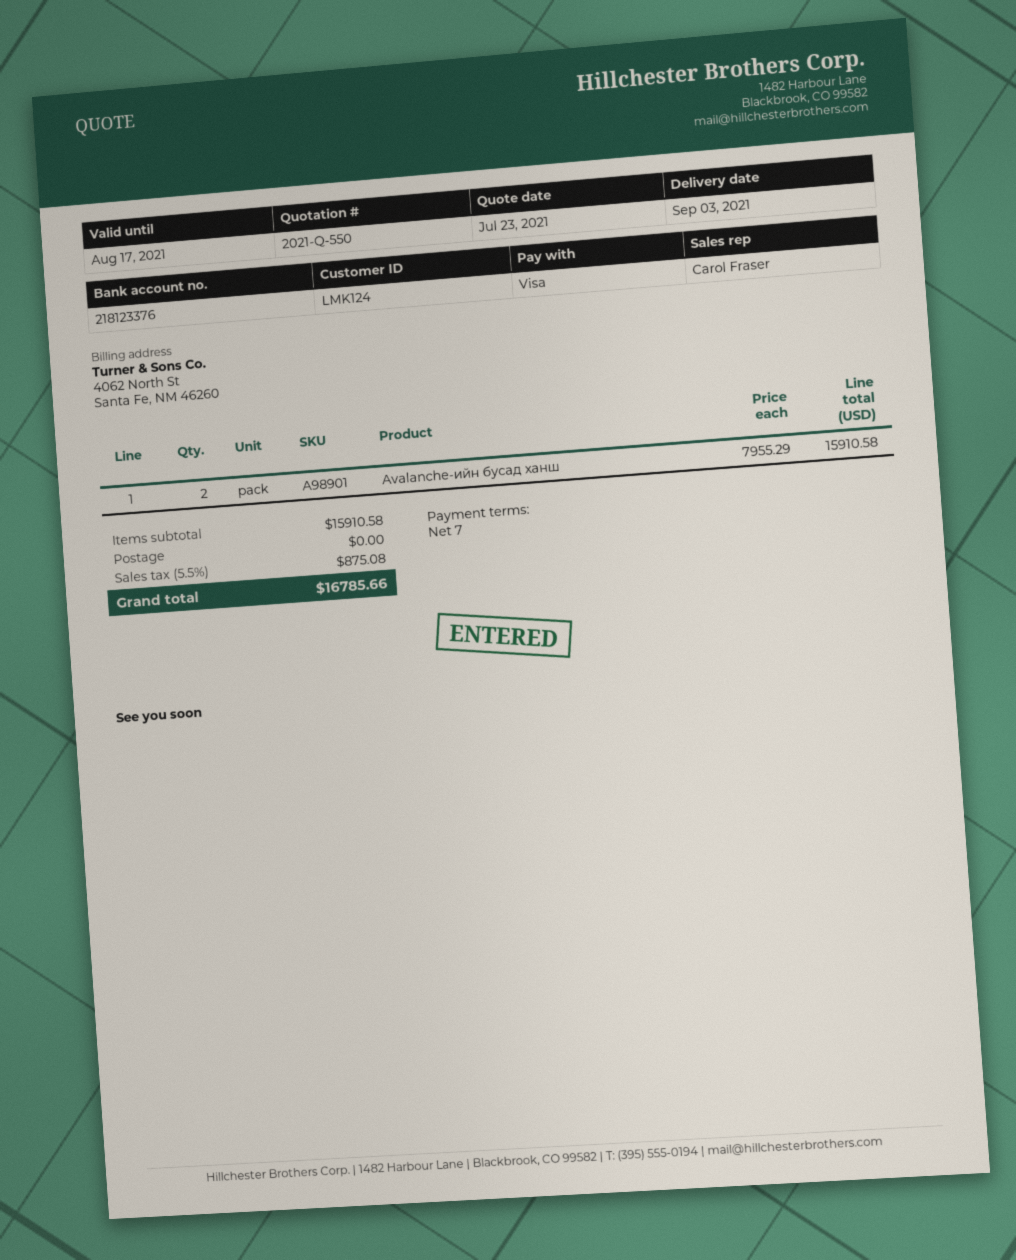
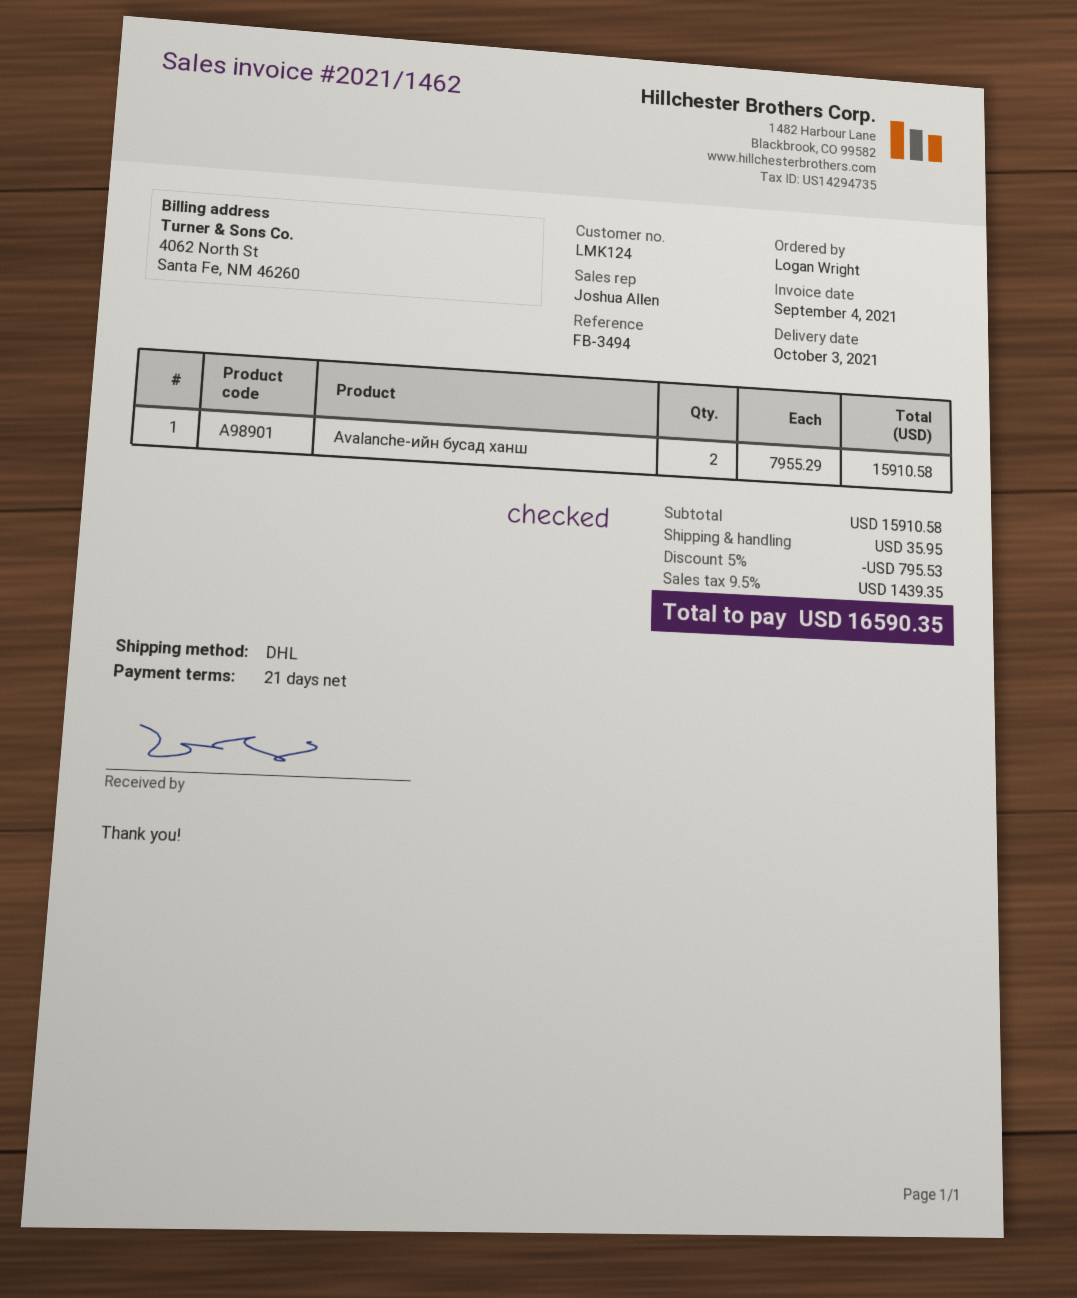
delivery date: 2021-09-03 -> 2021-10-03
payment terms: 7 days -> 21 days
sales rep: Carol Fraser -> Joshua Allen
discount: none -> 5% = 795.53
shipping: 0.00 -> 35.95
tax: 5.5% = 875.08 -> 9.5% = 1439.35
total: 16785.66 -> 16590.35

